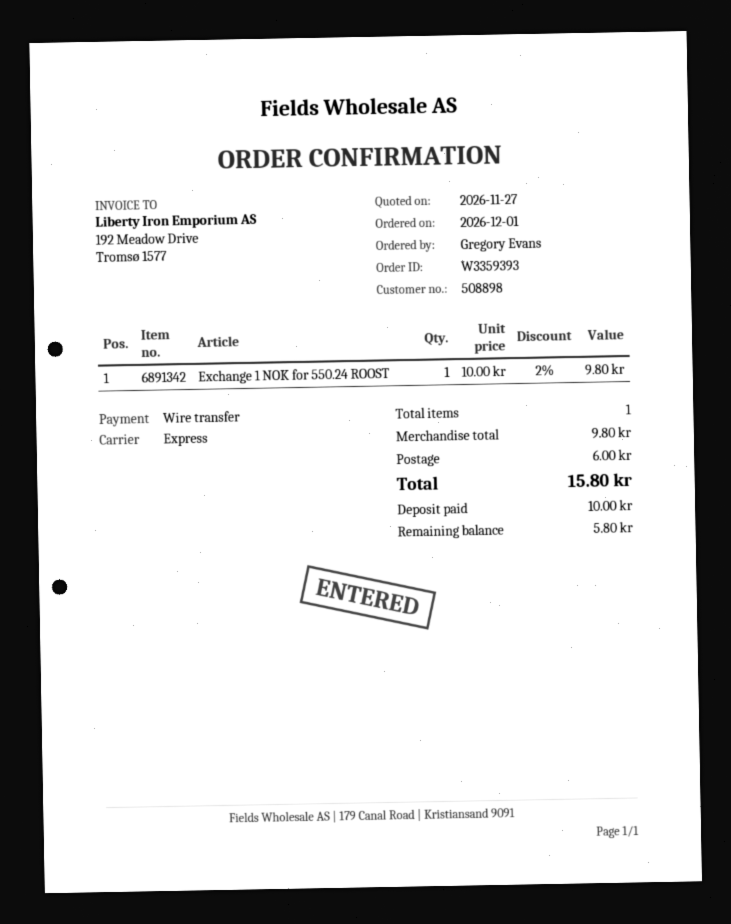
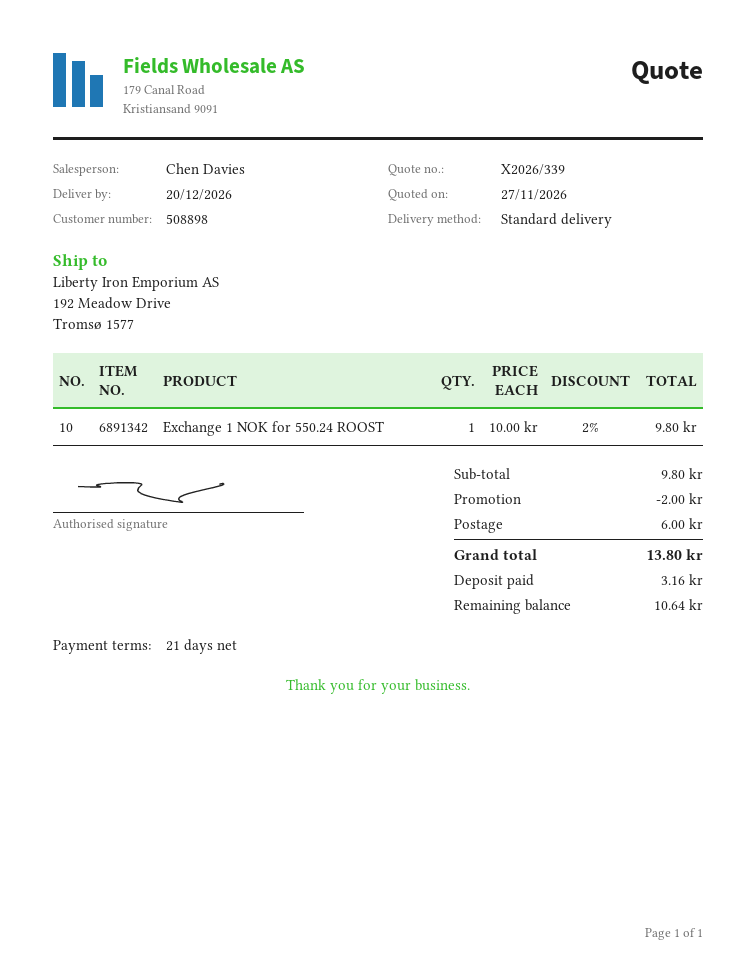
shipping method: express -> standard
discount: none -> 2.00
total: 15.80 -> 13.80
deposit: 10.00 -> 3.16
balance: 5.80 -> 10.64

